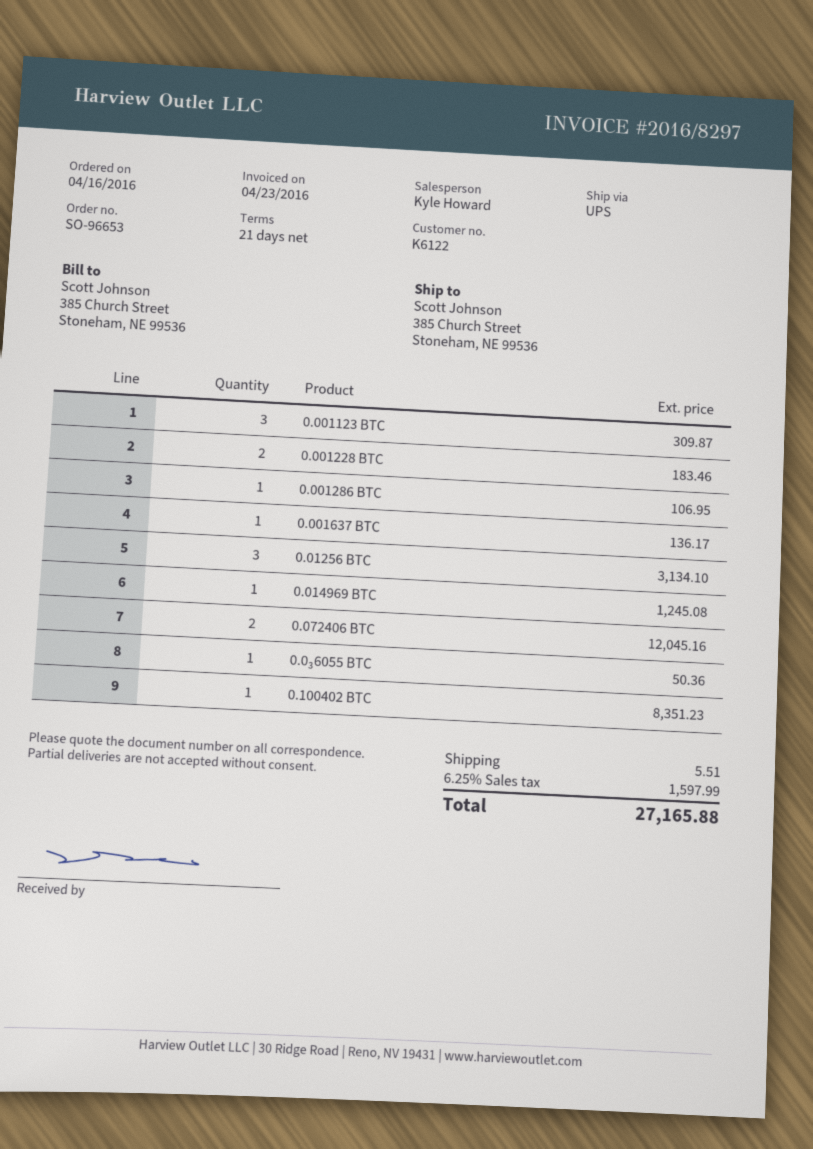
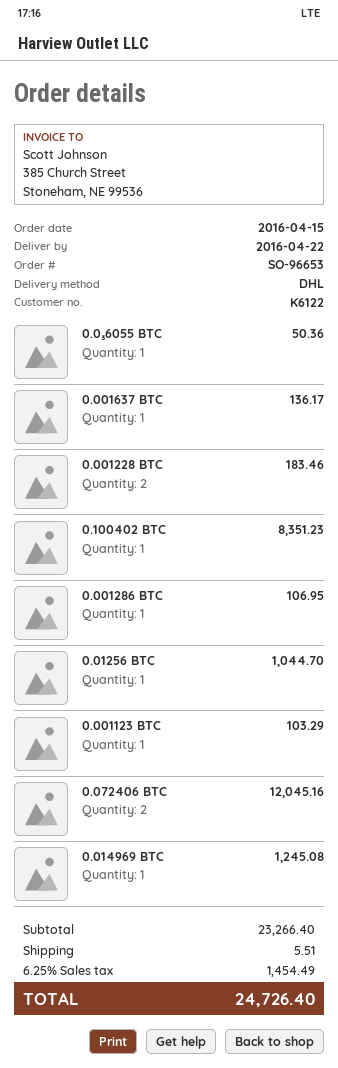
order date: 2016-04-16 -> 2016-04-15
shipping method: UPS -> DHL
0.001123 BTC: 3 for 309.87 -> 1 for 103.29
0.01256 BTC: 3 for 3134.10 -> 1 for 1044.70
tax: 6.25% = 1597.99 -> 6.25% = 1454.49
total: 27165.88 -> 24726.40

